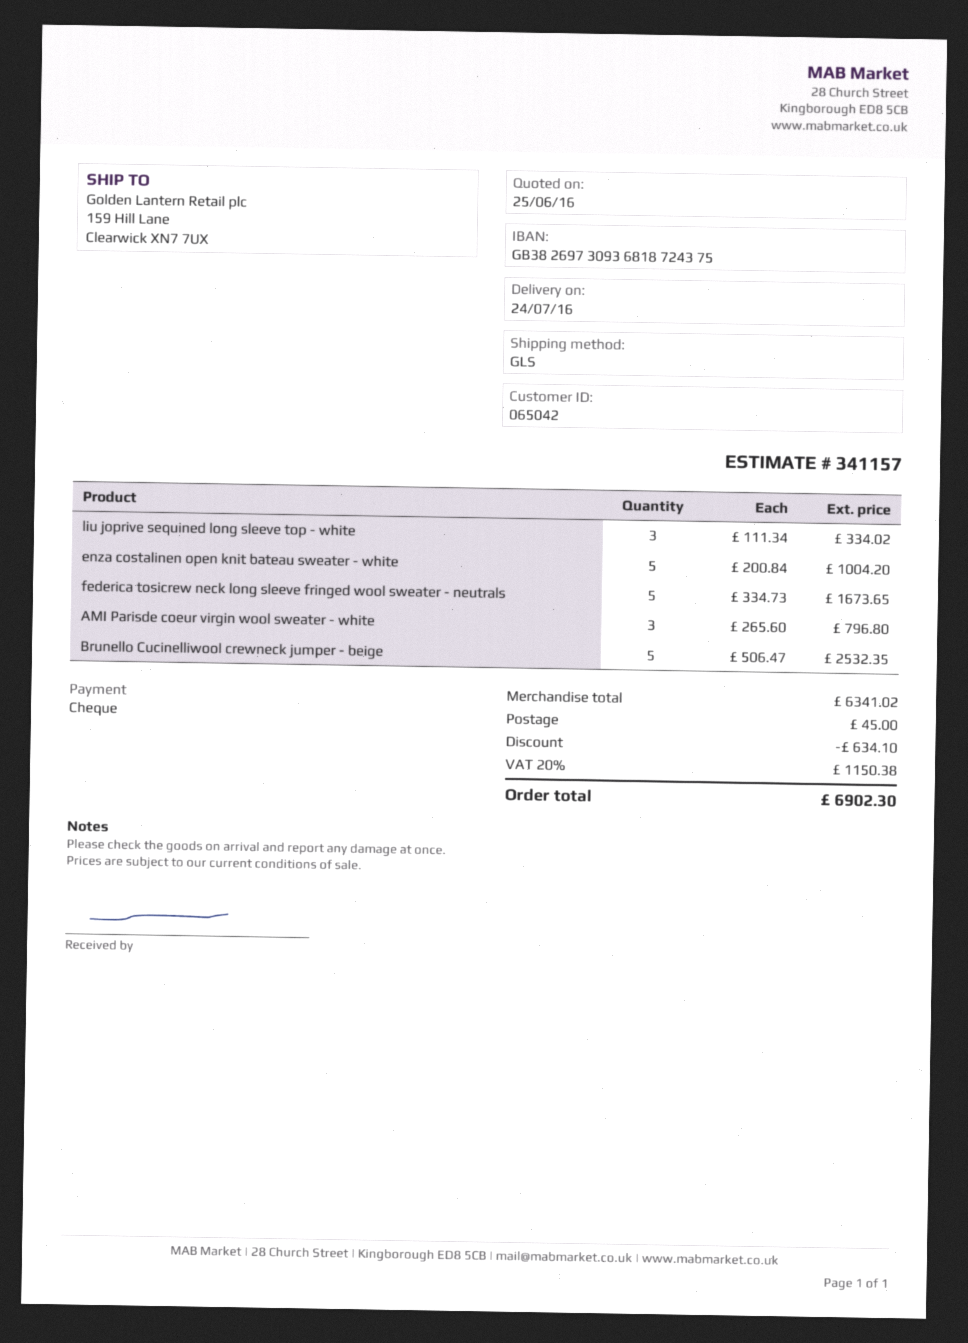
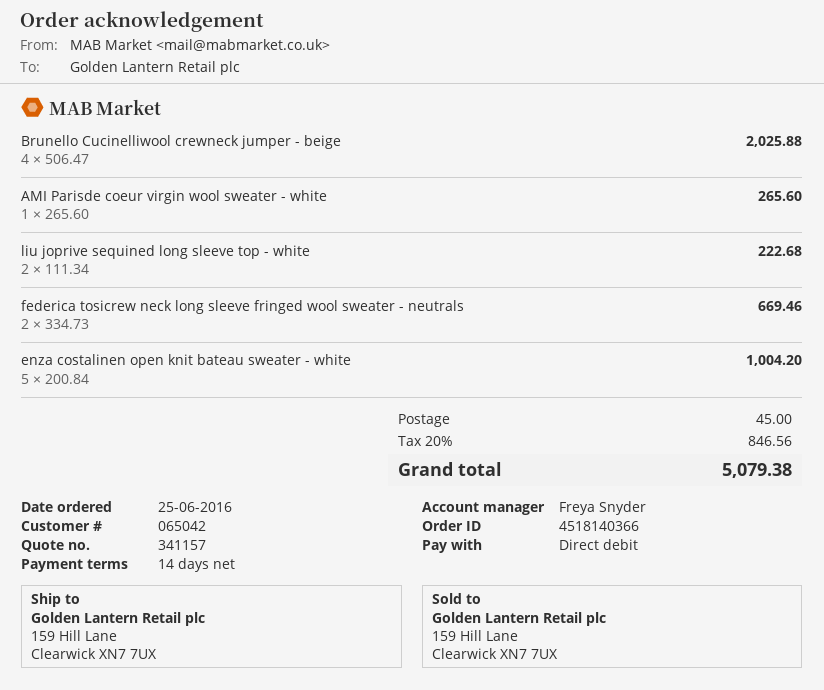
payment method: cheque -> direct debit
liu joprive sequined long sleeve top - white: 3 x 111.34 = 334.02 -> 2 x 111.34 = 222.68
federica tosicrew neck long sleeve fringed wool sweater - neutrals: 5 x 334.73 = 1673.65 -> 2 x 334.73 = 669.46
AMI Parisde coeur virgin wool sweater - white: 3 x 265.60 = 796.80 -> 1 x 265.60 = 265.60
Brunello Cucinelliwool crewneck jumper - beige: 5 x 506.47 = 2532.35 -> 4 x 506.47 = 2025.88
discount: 634.10 -> none
tax: 20% = 1150.38 -> 20% = 846.56
total: 6902.30 -> 5079.38

